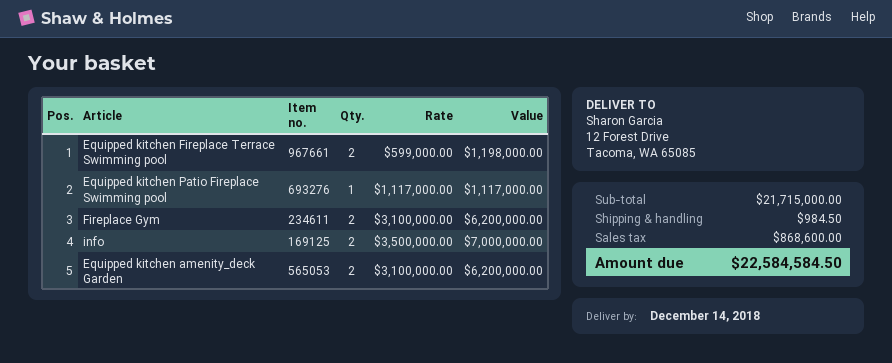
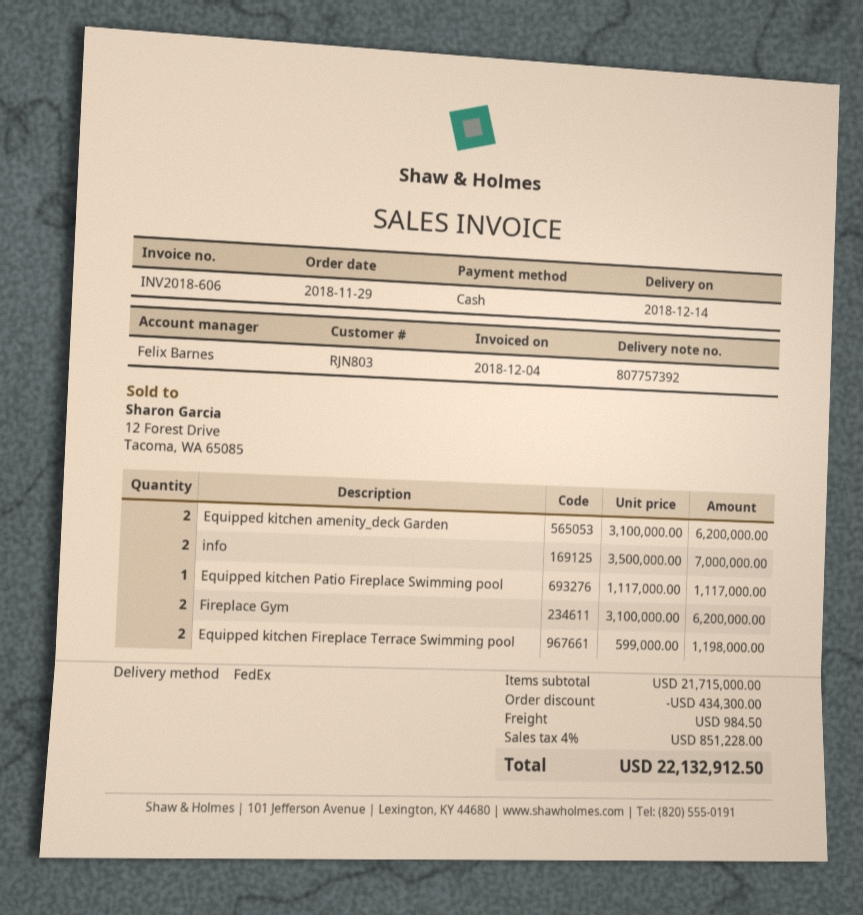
discount: none -> 434300.00
tax: 868600.00 -> 851228.00
total: 22584584.50 -> 22132912.50

